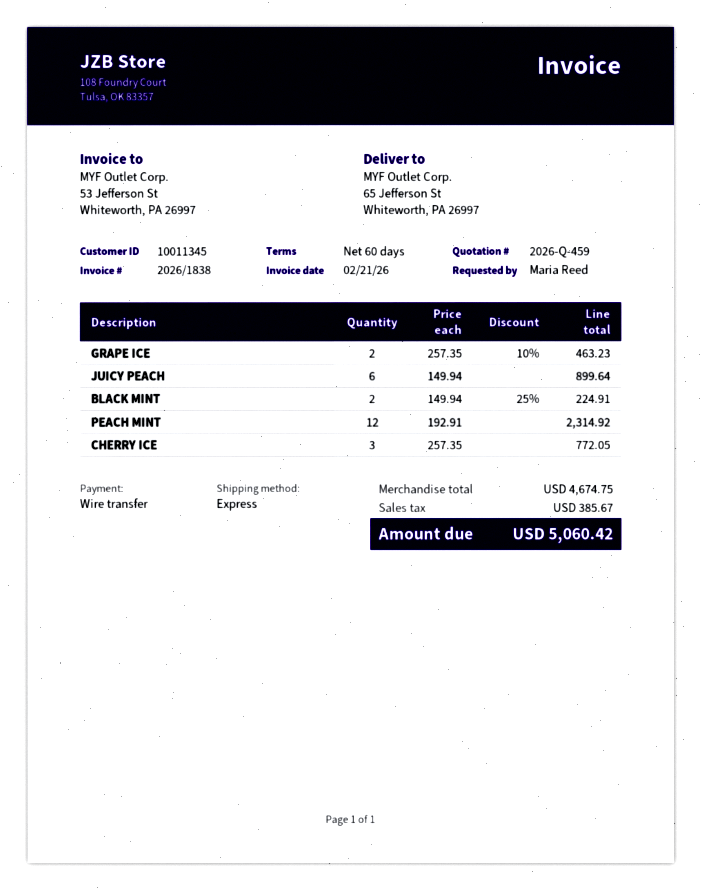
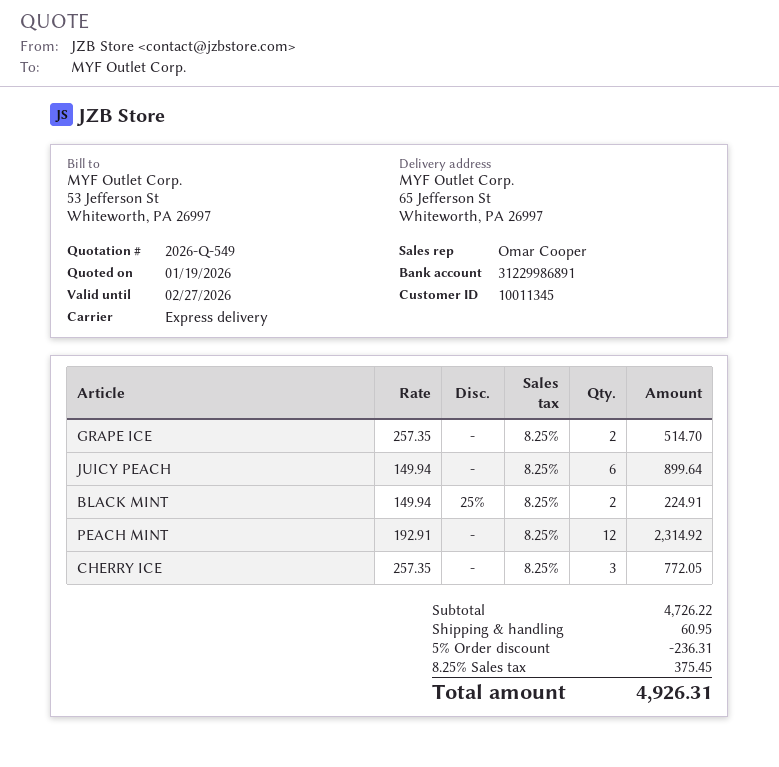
quote number: 2026-Q-459 -> 2026-Q-549
GRAPE ICE: 2 x 257.35 - 10% = 463.23 -> 2 x 257.35 = 514.70
subtotal: 4674.75 -> 4726.22
discount: none -> 5% = 236.31
shipping: none -> 60.95
tax: 385.67 -> 375.45
total: 5060.42 -> 4926.31

